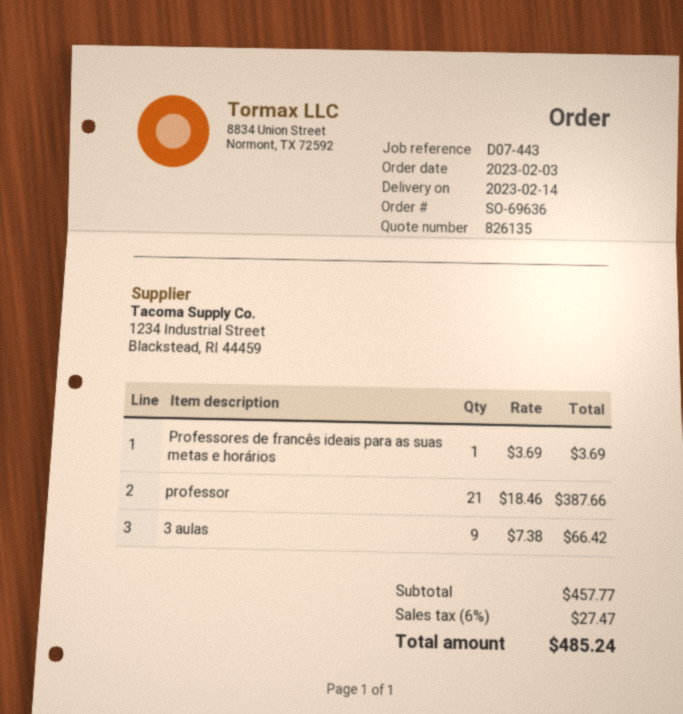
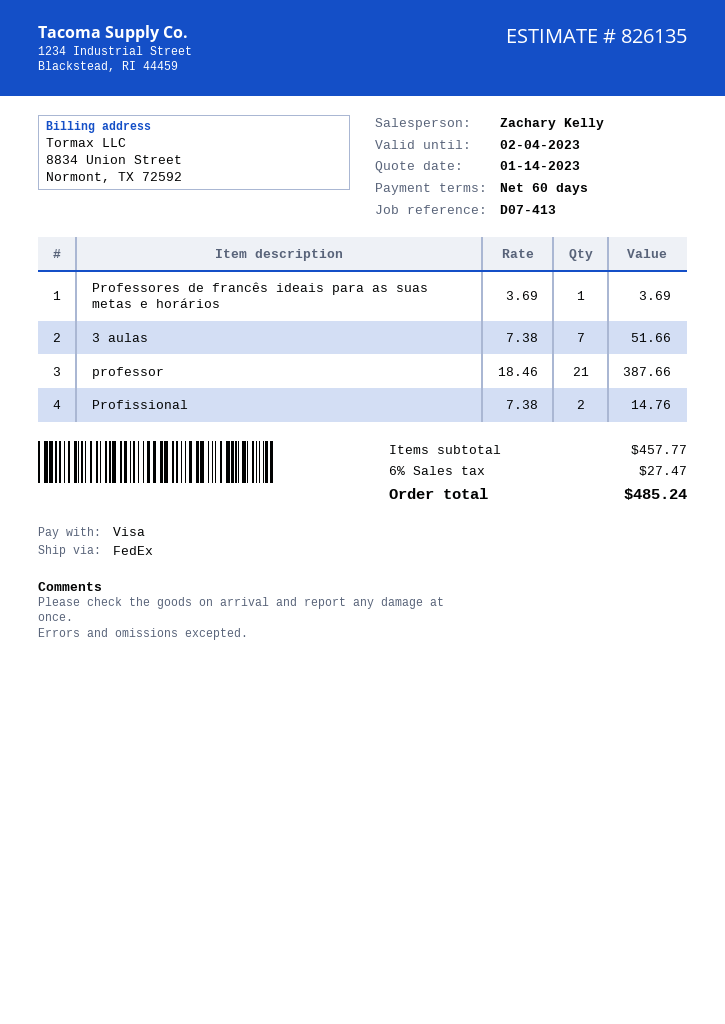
reference: D07-443 -> D07-413
3 aulas: 9 x 7.38 = 66.42 -> 7 x 7.38 = 51.66
Profissional: none -> 2 x 7.38 = 14.76

